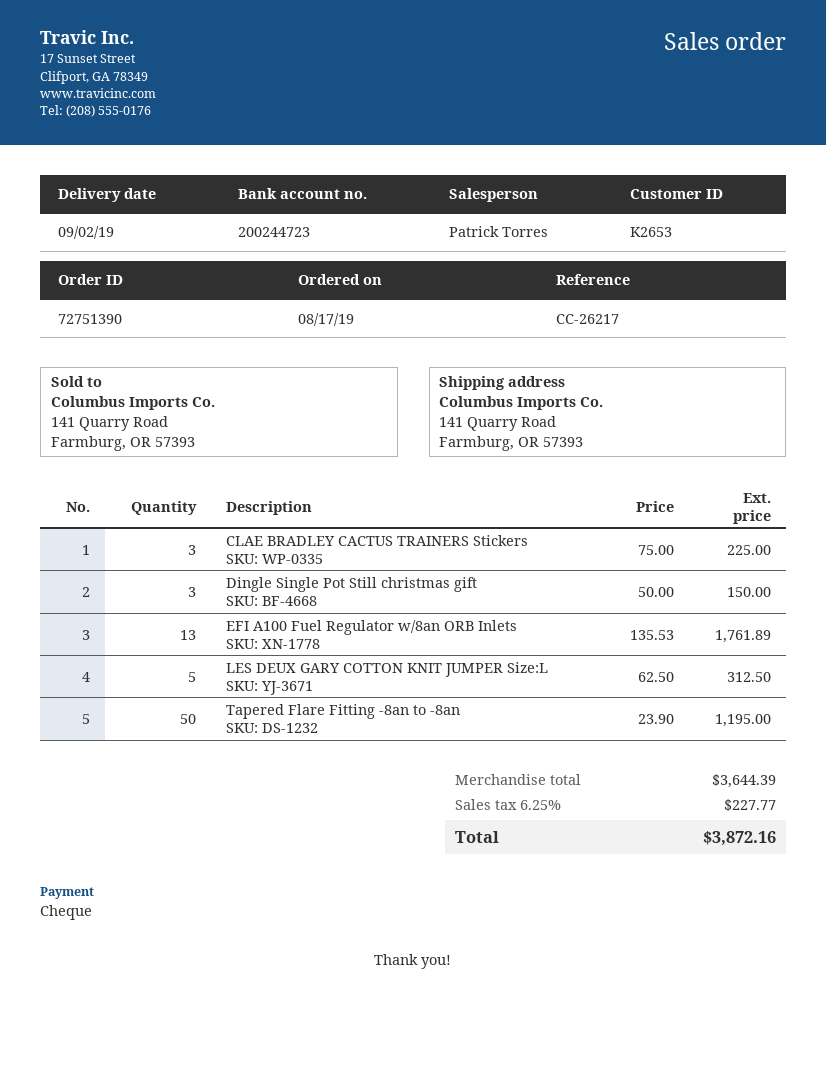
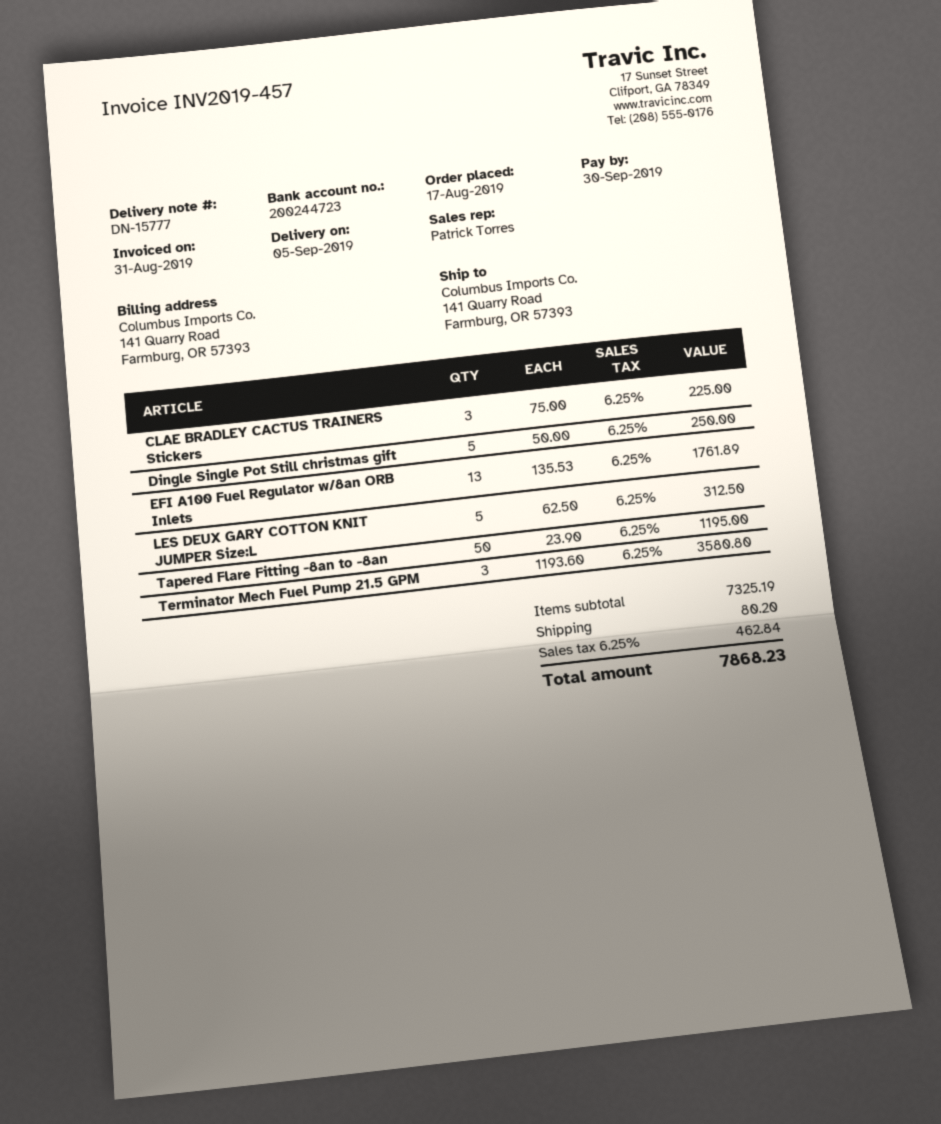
delivery date: 2019-09-02 -> 2019-09-05
Dingle Single Pot Still christmas gift: 3 x 50.00 = 150.00 -> 5 x 50.00 = 250.00
Terminator Mech Fuel Pump 21.5 GPM: none -> 3 x 1193.60 = 3580.80
subtotal: 3644.39 -> 7325.19
shipping: none -> 80.20
tax: 6.25% = 227.77 -> 6.25% = 462.84
total: 3872.16 -> 7868.23

